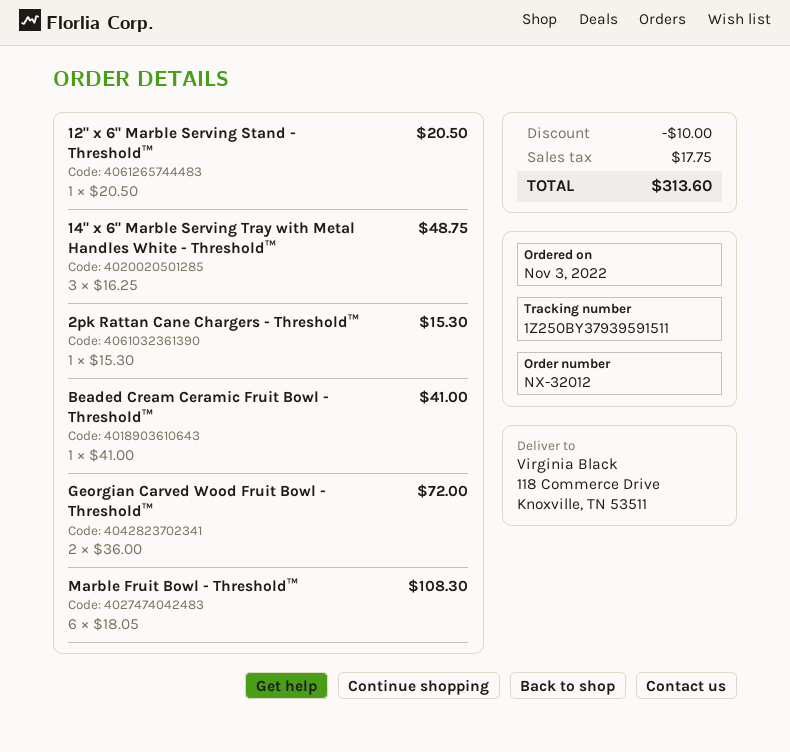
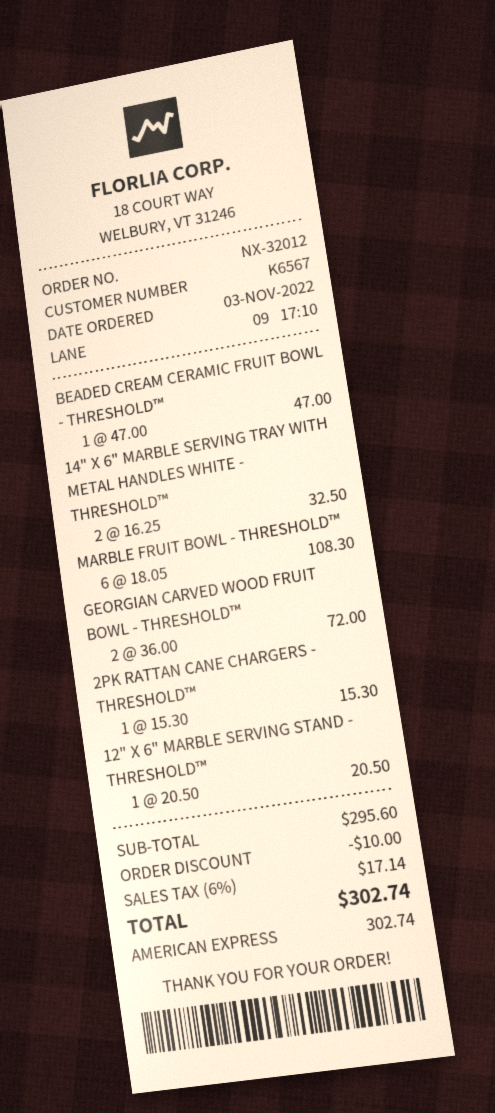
14" x 6" Marble Serving Tray with Metal Handles White - Threshold™: 3 x 16.25 = 48.75 -> 2 x 16.25 = 32.50
Beaded Cream Ceramic Fruit Bowl - Threshold™: 1 x 41.00 = 41.00 -> 1 x 47.00 = 47.00
tax: 17.75 -> 17.14
total: 313.60 -> 302.74

